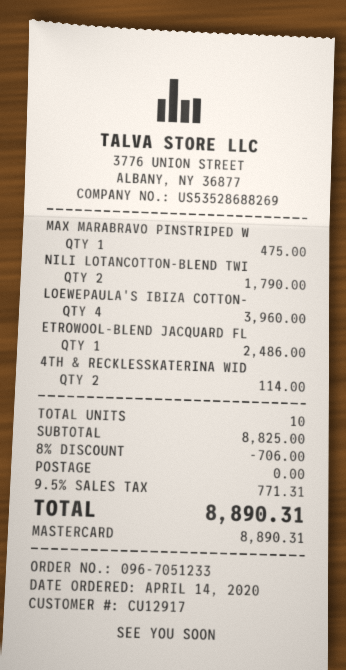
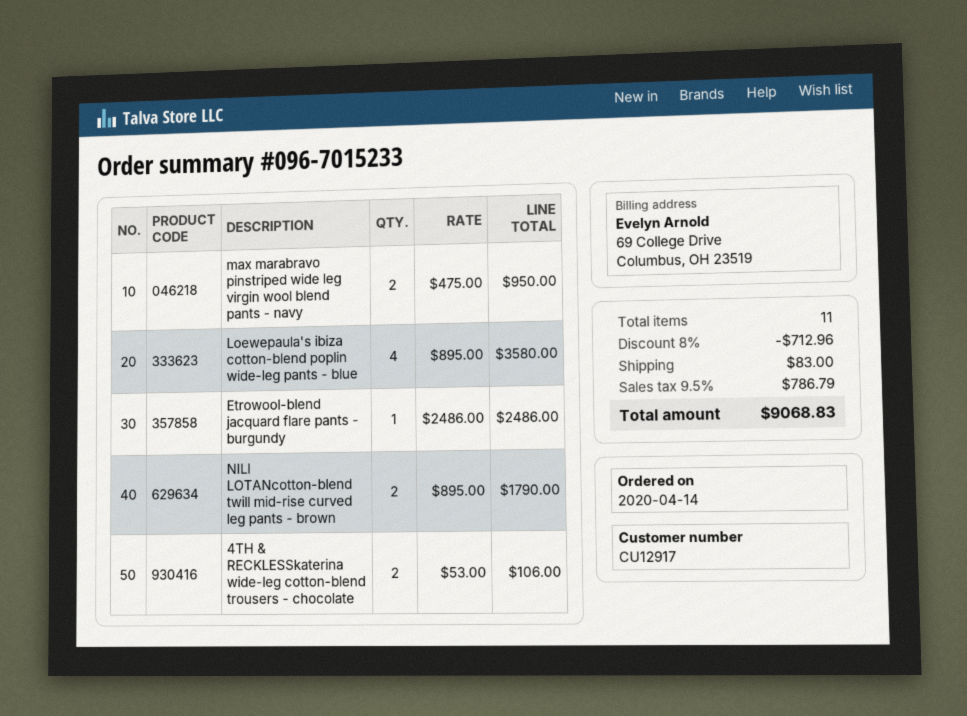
order number: 096-7051233 -> 096-7015233
MAX MARABRAVO PINSTRIPED W: 1 for 475.00 -> 2 for 950.00
LOEWEPAULA'S IBIZA COTTON-: 4 for 3960.00 -> 4 for 3580.00
4TH & RECKLESSKATERINA WID: 2 for 114.00 -> 2 for 106.00
total quantity: 10 -> 11
discount: 8% = 706.00 -> 8% = 712.96
shipping: 0.00 -> 83.00
tax: 9.5% = 771.31 -> 9.5% = 786.79
total: 8890.31 -> 9068.83

